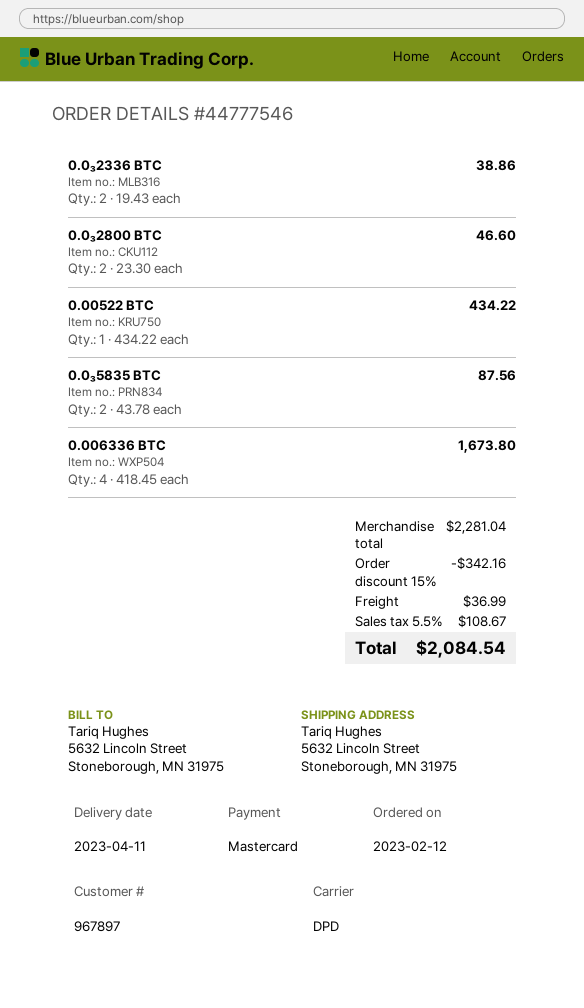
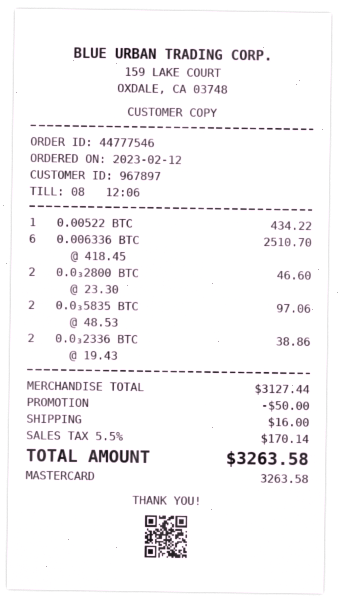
0.0₃5835 BTC: 2 x 43.78 = 87.56 -> 2 x 48.53 = 97.06
0.006336 BTC: 4 x 418.45 = 1673.80 -> 6 x 418.45 = 2510.70
subtotal: 2281.04 -> 3127.44
discount: 342.16 -> 50.00
shipping: 36.99 -> 16.00
tax: 5.5% = 108.67 -> 5.5% = 170.14
total: 2084.54 -> 3263.58

